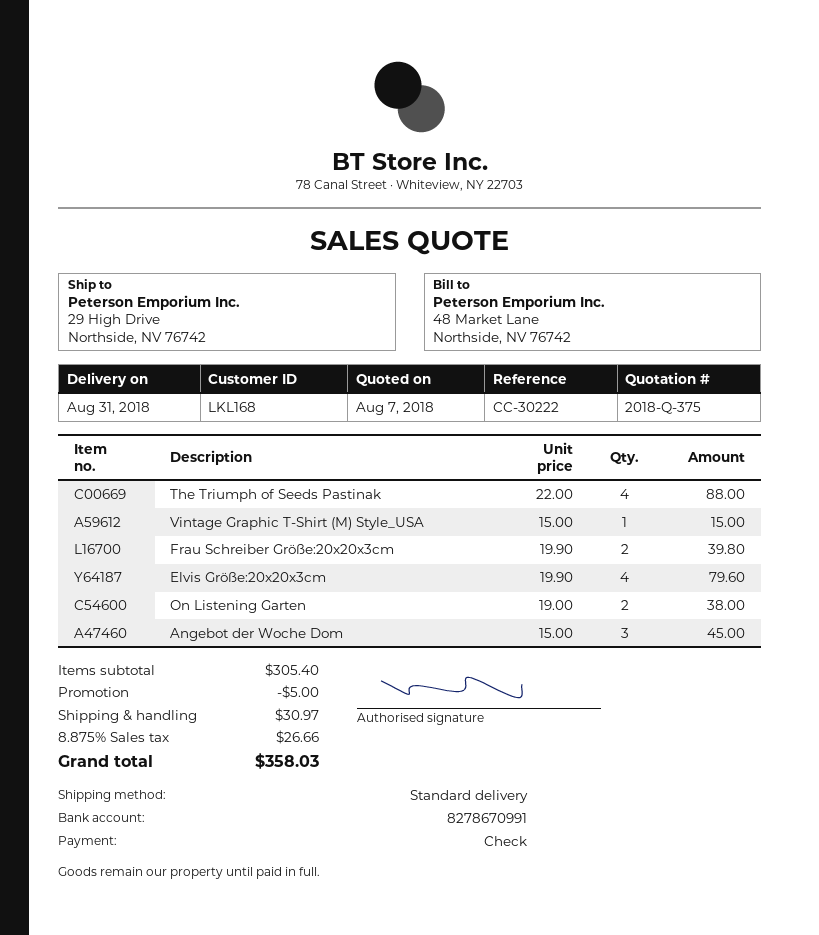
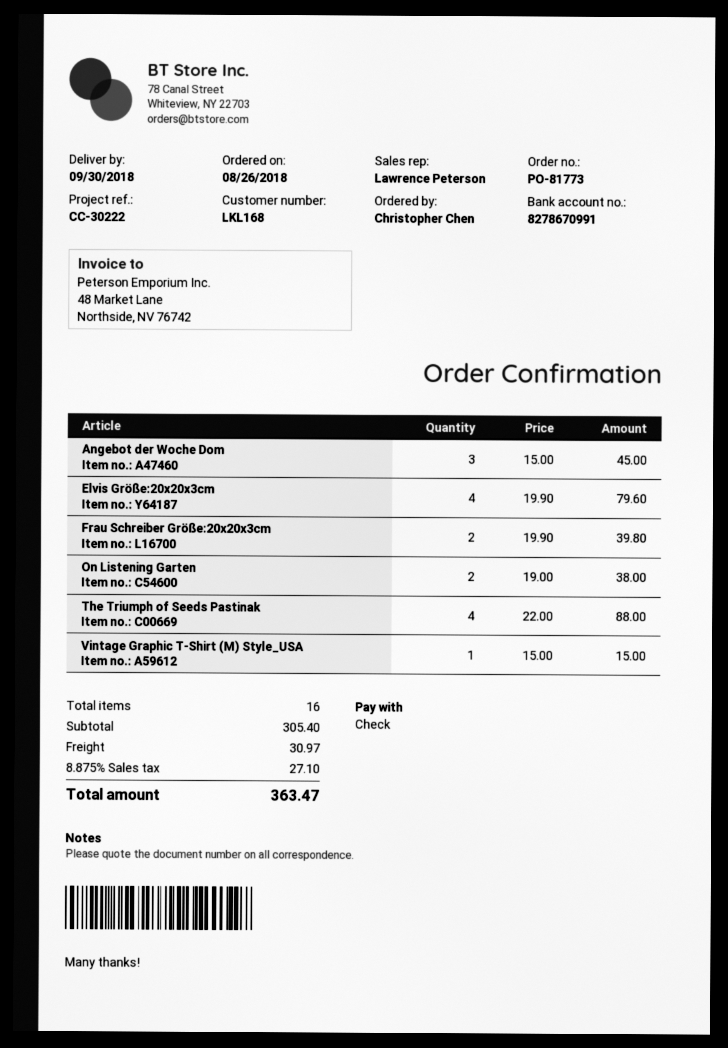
delivery date: 2018-08-31 -> 2018-09-30
discount: 5.00 -> none
tax: 8.875% = 26.66 -> 8.875% = 27.10
total: 358.03 -> 363.47

